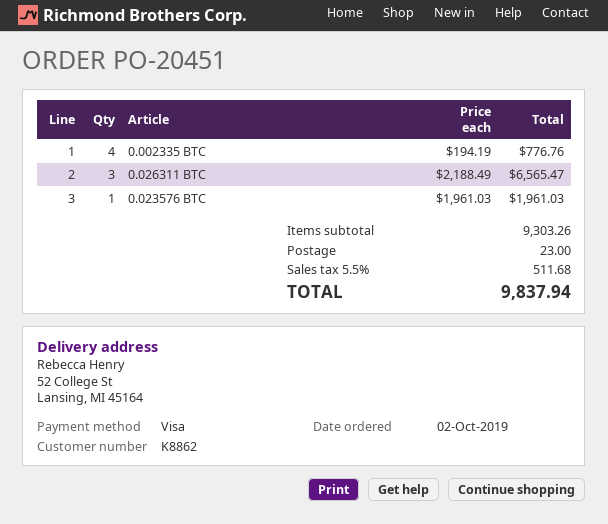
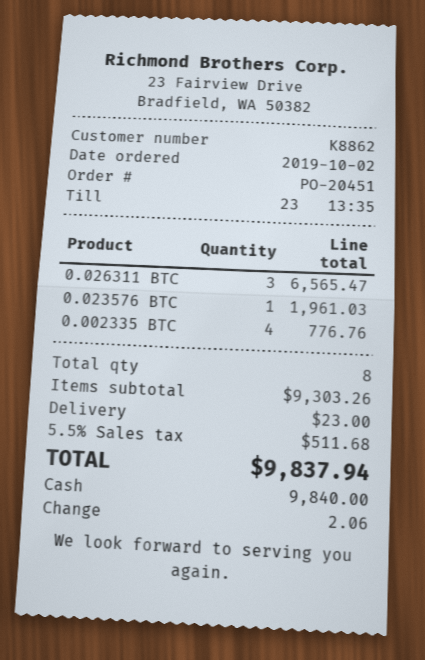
payment method: Visa -> cash

